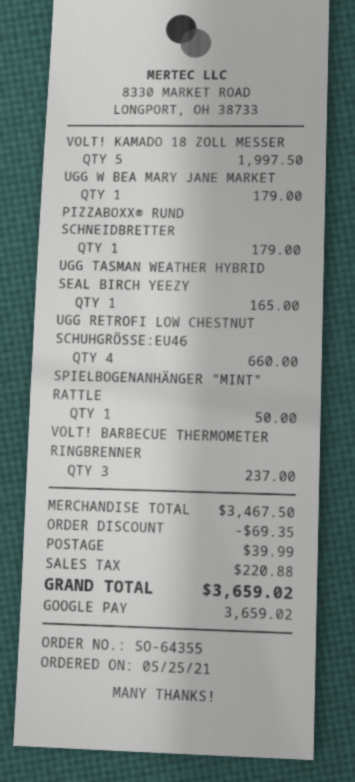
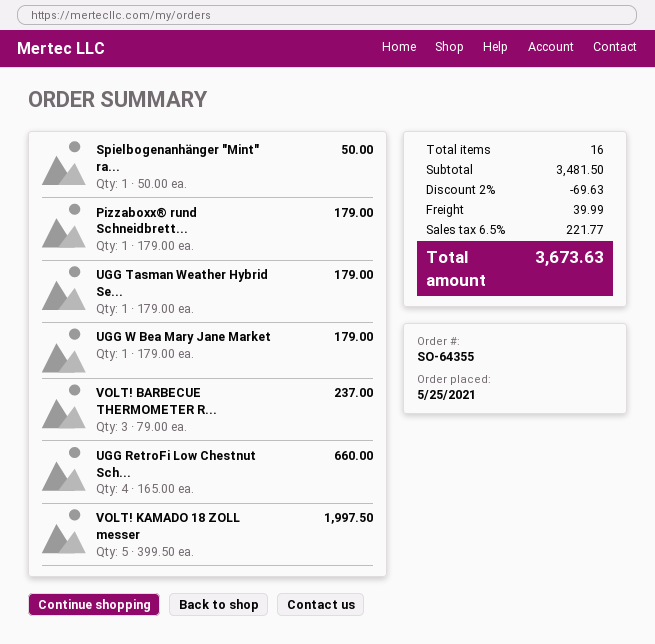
UGG TASMAN WEATHER HYBRID SEAL BIRCH YEEZY: 1 for 165.00 -> 1 for 179.00
subtotal: 3467.50 -> 3481.50
discount: 69.35 -> 69.63
tax: 220.88 -> 221.77
total: 3659.02 -> 3673.63

